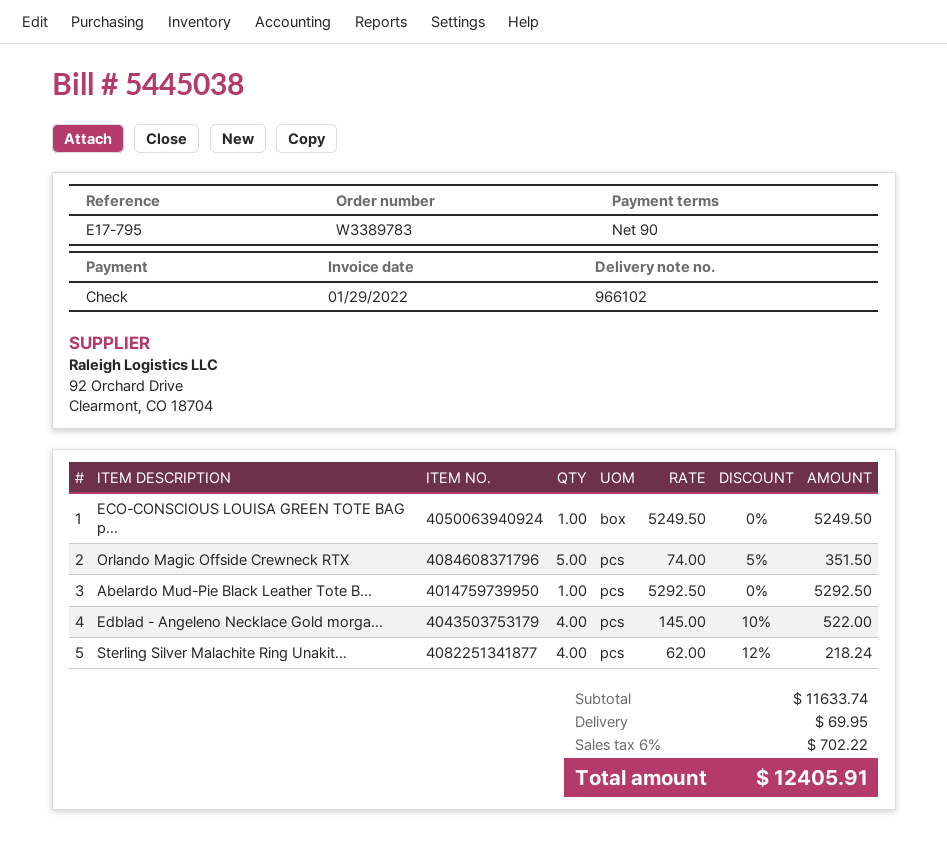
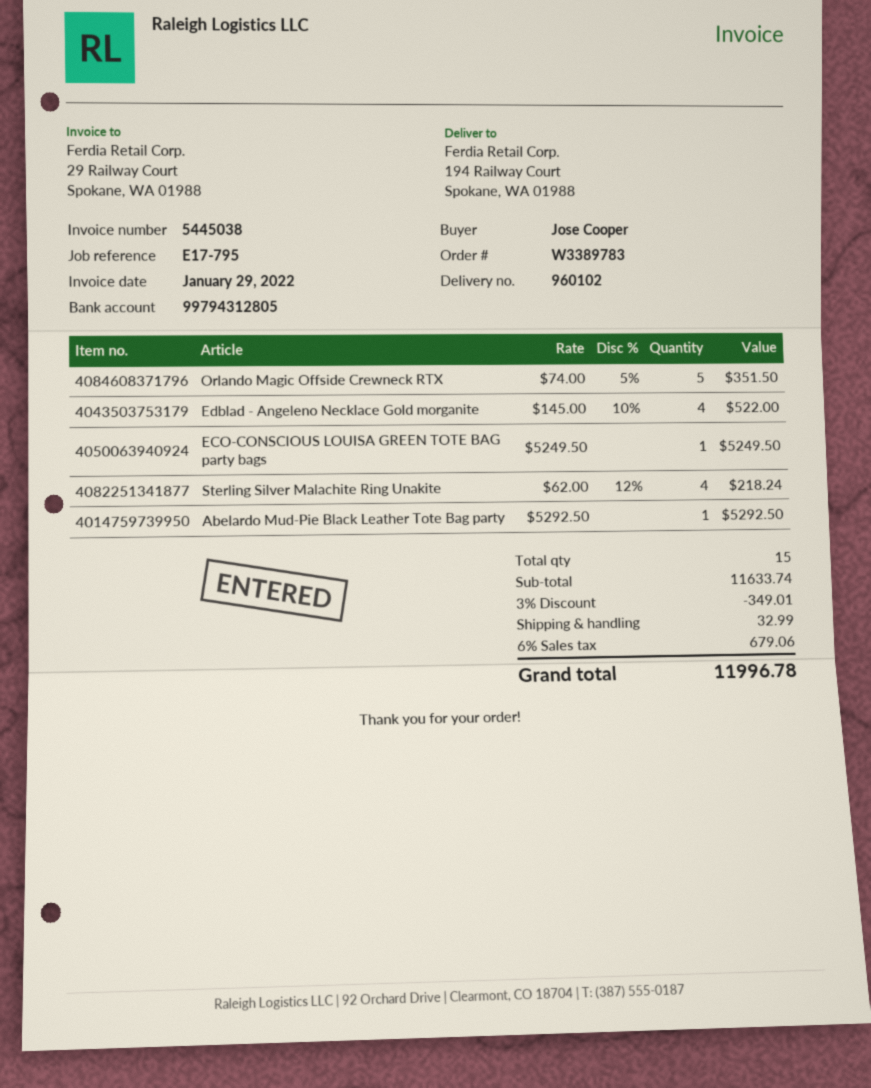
delivery note number: 966102 -> 960102
discount: none -> 3% = 349.01
shipping: 69.95 -> 32.99
tax: 6% = 702.22 -> 6% = 679.06
total: 12405.91 -> 11996.78

